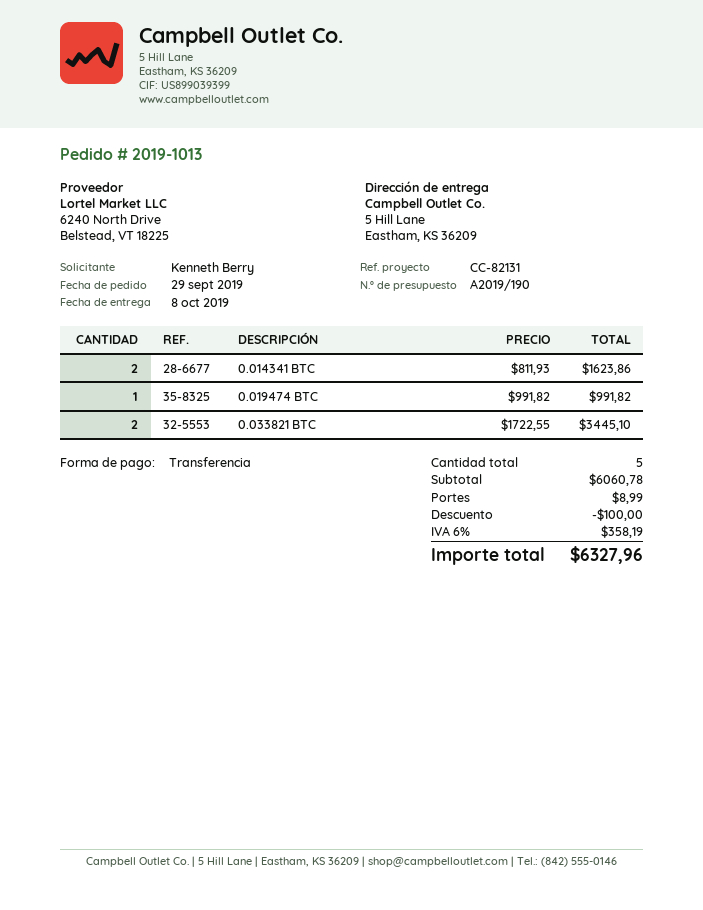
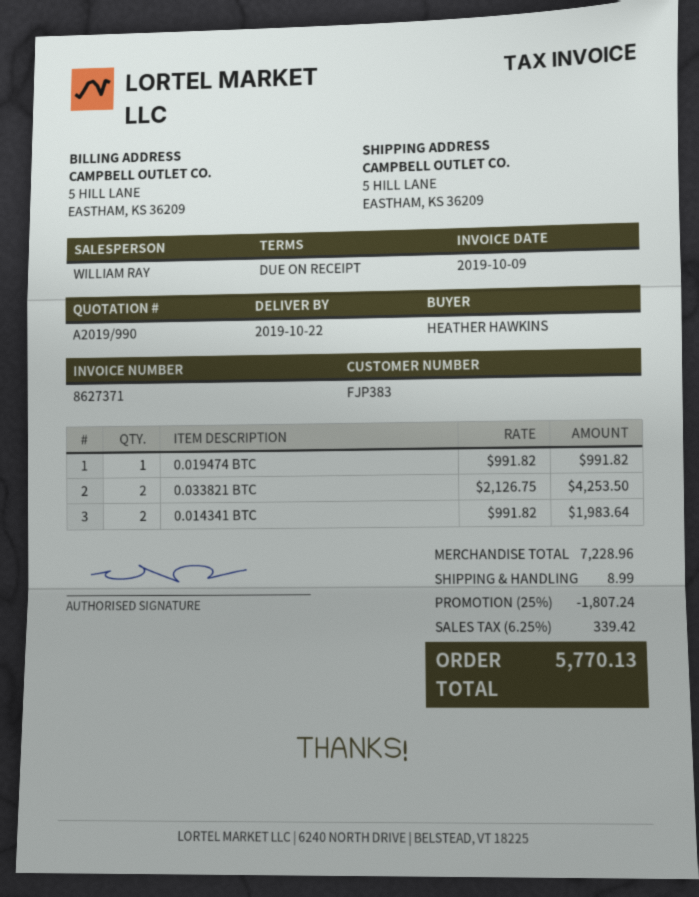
quote number: A2019/190 -> A2019/990
delivery date: 2019-10-08 -> 2019-10-22
ordered by: Kenneth Berry -> HEATHER HAWKINS
0.014341 BTC: 2 x 811.93 = 1623.86 -> 2 x 991.82 = 1983.64
0.033821 BTC: 2 x 1722.55 = 3445.10 -> 2 x 2126.75 = 4253.50
subtotal: 6060.78 -> 7228.96
discount: 100.00 -> 1807.24
tax: 6% = 358.19 -> 6.25% = 339.42
total: 6327.96 -> 5770.13

